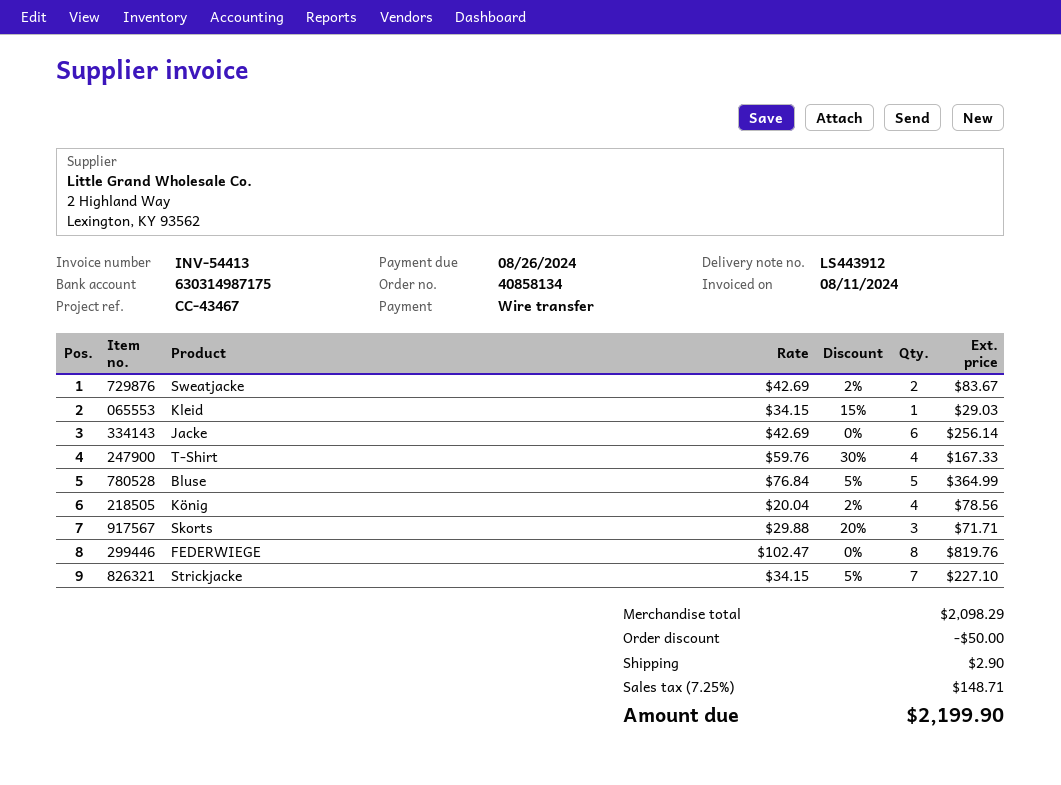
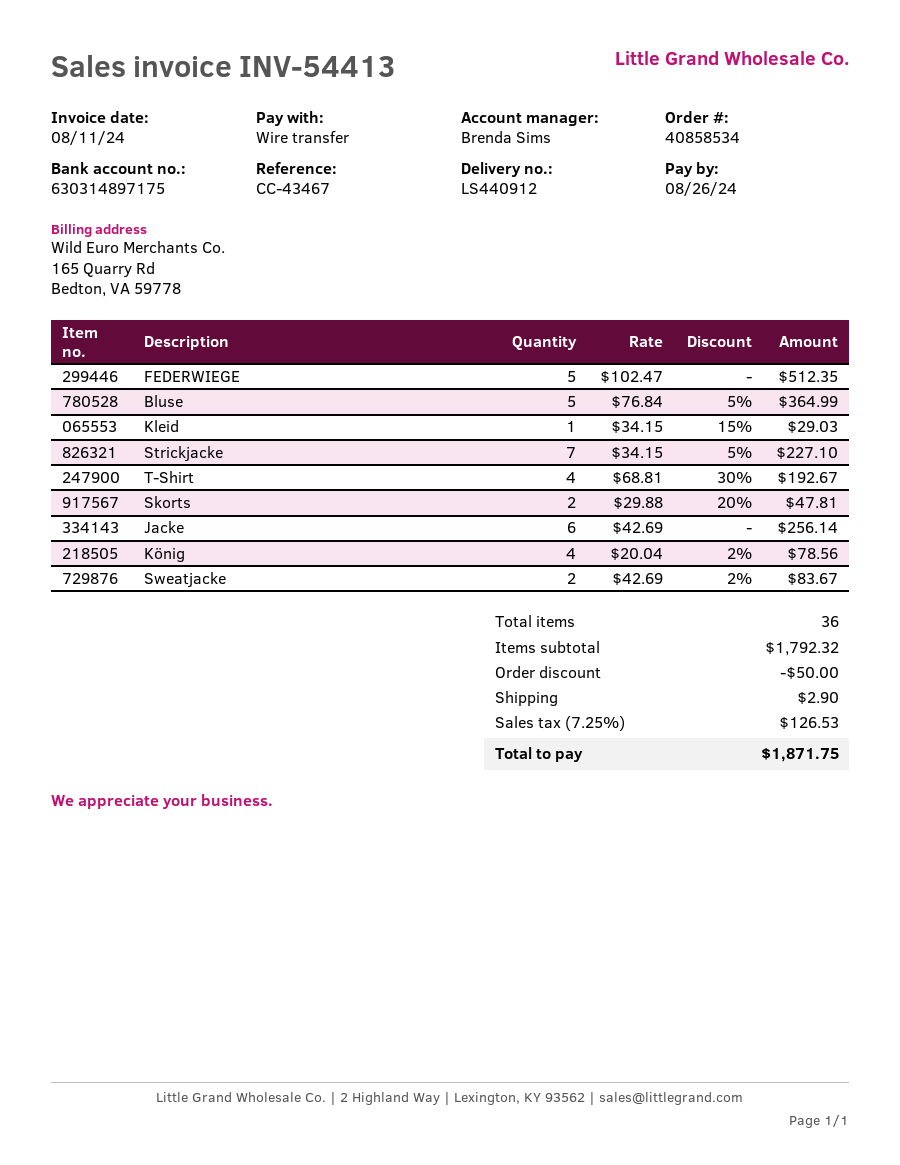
order number: 40858134 -> 40858534
delivery note number: LS443912 -> LS440912
bank account: 630314987175 -> 630314897175
T-Shirt: 4 x 59.76 - 30% = 167.33 -> 4 x 68.81 - 30% = 192.67
Skorts: 3 x 29.88 - 20% = 71.71 -> 2 x 29.88 - 20% = 47.81
FEDERWIEGE: 8 x 102.47 = 819.76 -> 5 x 102.47 = 512.35
subtotal: 2098.29 -> 1792.32
tax: 7.25% = 148.71 -> 7.25% = 126.53
total: 2199.90 -> 1871.75

